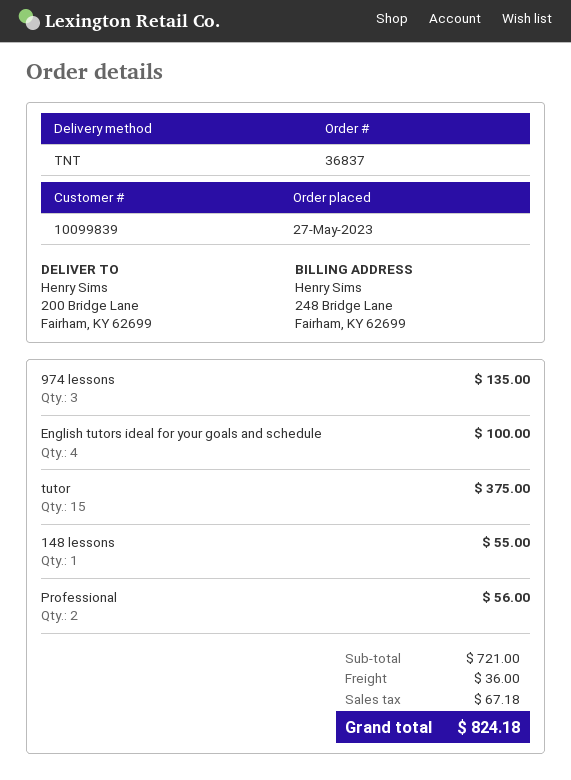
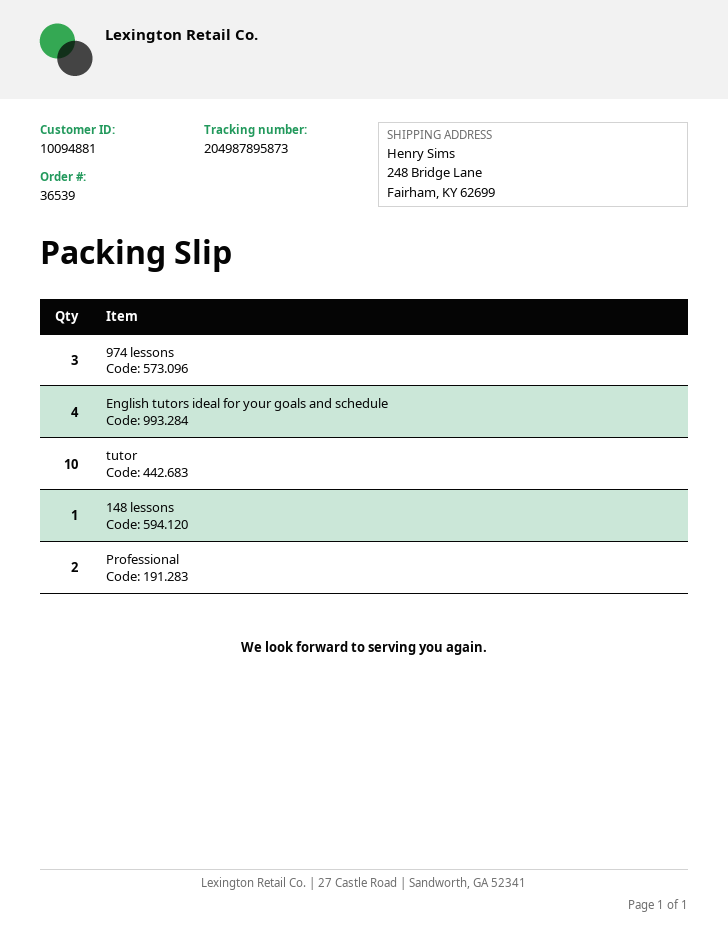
order number: 36837 -> 36539
customer number: 10099839 -> 10094881
ship to: 200 Bridge Lane, Fairham, KY 62699 -> 248 Bridge Lane, Fairham, KY 62699
tutor: 15 -> 10

